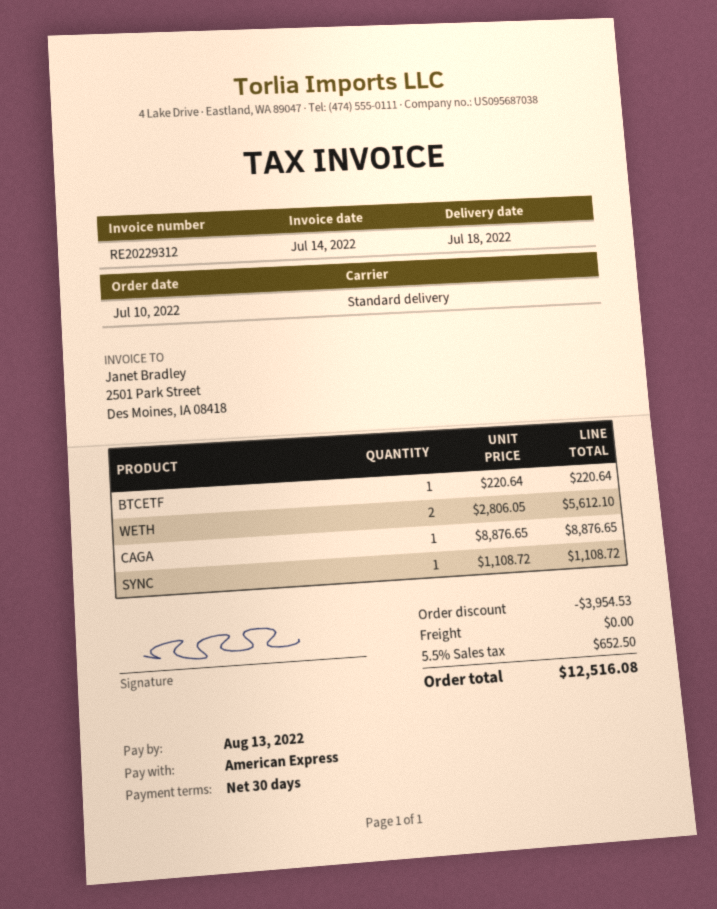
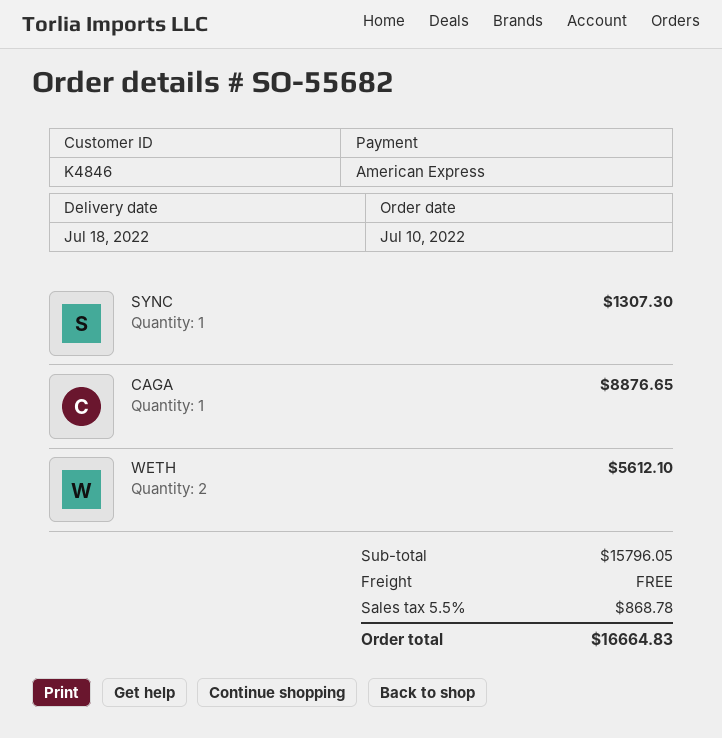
BTCETF: 1 for 220.64 -> none
SYNC: 1 for 1108.72 -> 1 for 1307.30
discount: 3954.53 -> none
tax: 5.5% = 652.50 -> 5.5% = 868.78
total: 12516.08 -> 16664.83

